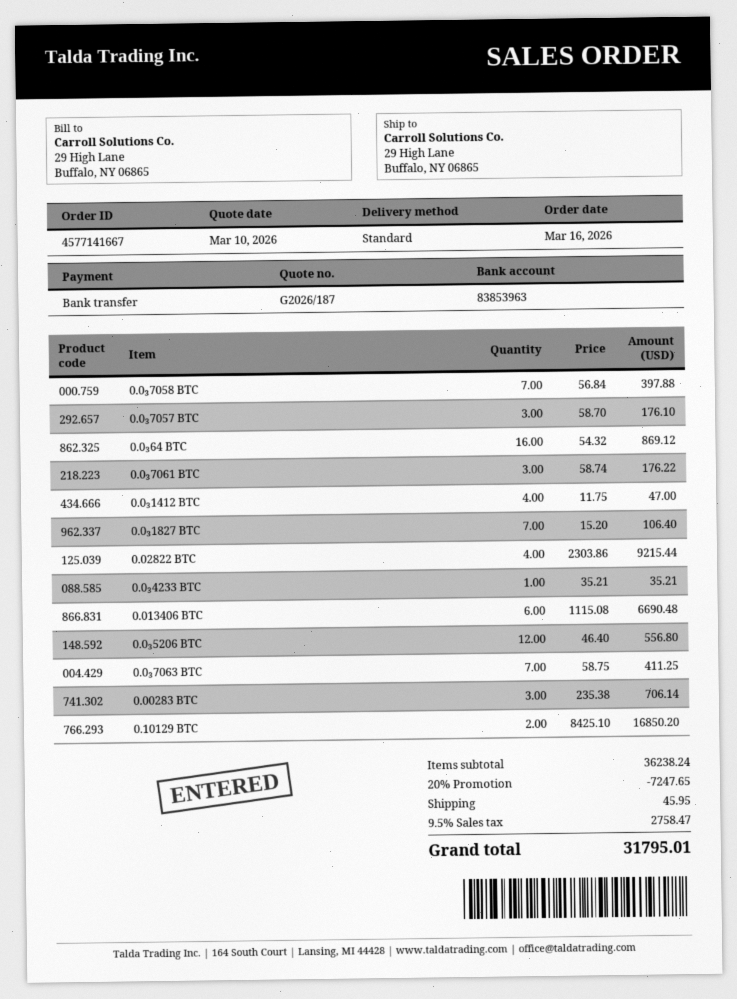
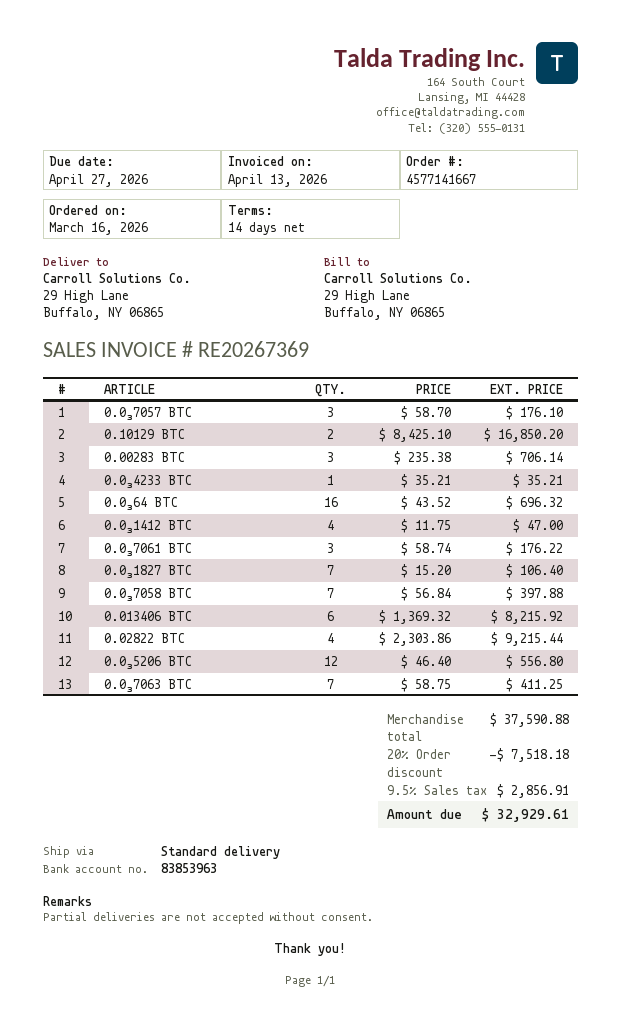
0.0₃64 BTC: 16 x 54.32 = 869.12 -> 16 x 43.52 = 696.32
0.013406 BTC: 6 x 1115.08 = 6690.48 -> 6 x 1369.32 = 8215.92
subtotal: 36238.24 -> 37590.88
discount: 20% = 7247.65 -> 20% = 7518.18
shipping: 45.95 -> none
tax: 9.5% = 2758.47 -> 9.5% = 2856.91
total: 31795.01 -> 32929.61

